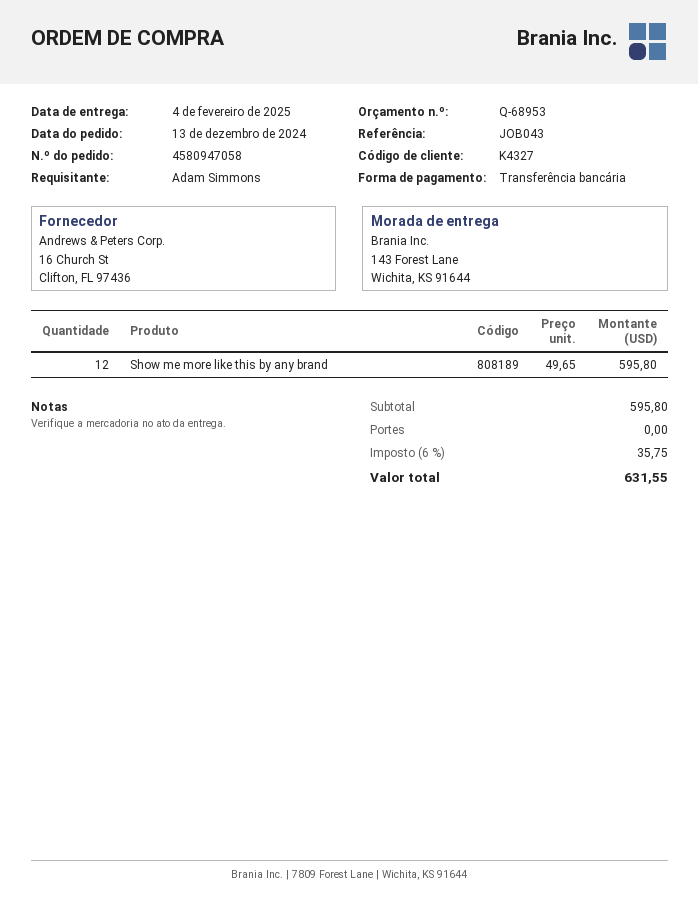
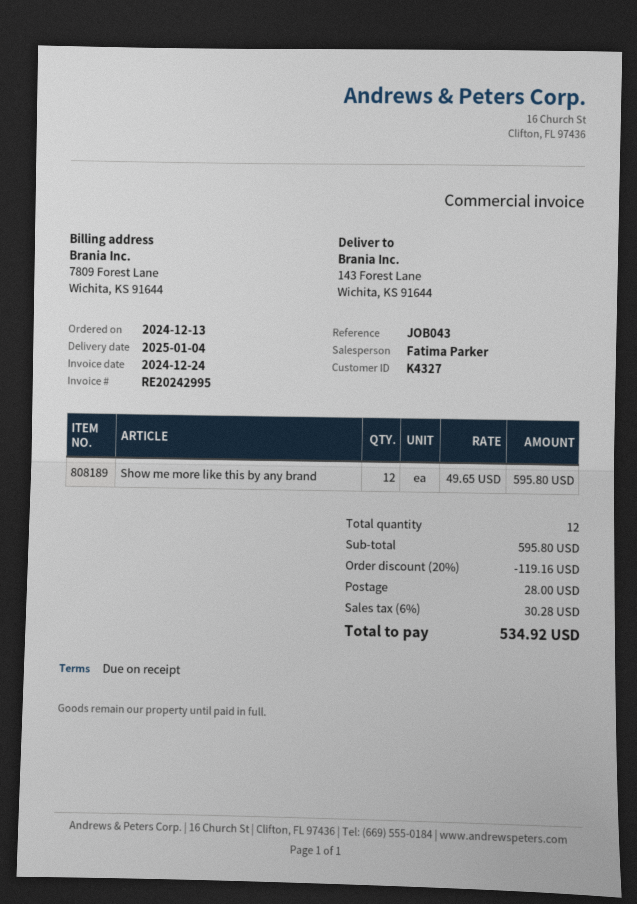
delivery date: 2025-02-04 -> 2025-01-04
discount: none -> 20% = 119.16
shipping: 0.00 -> 28.00
tax: 6% = 35.75 -> 6% = 30.28
total: 631.55 -> 534.92

